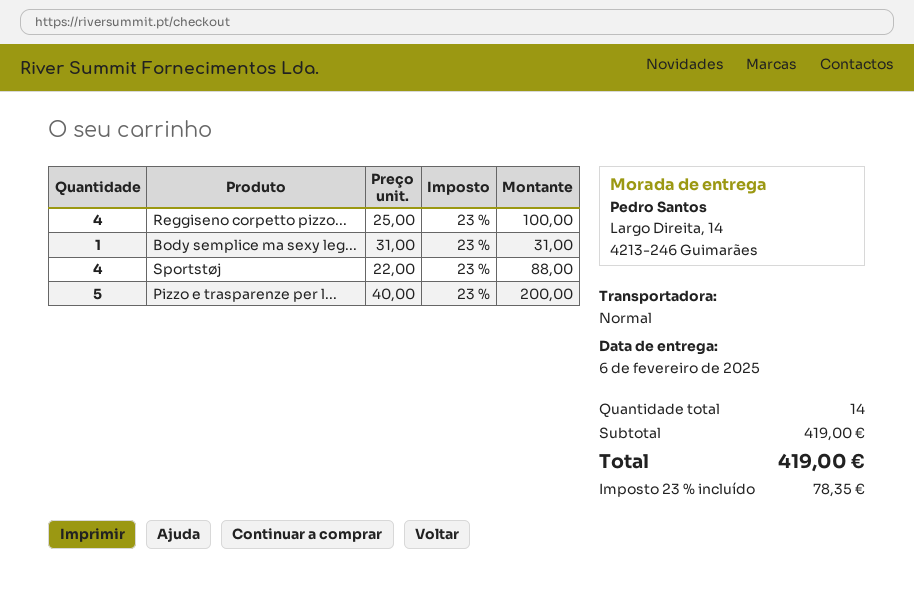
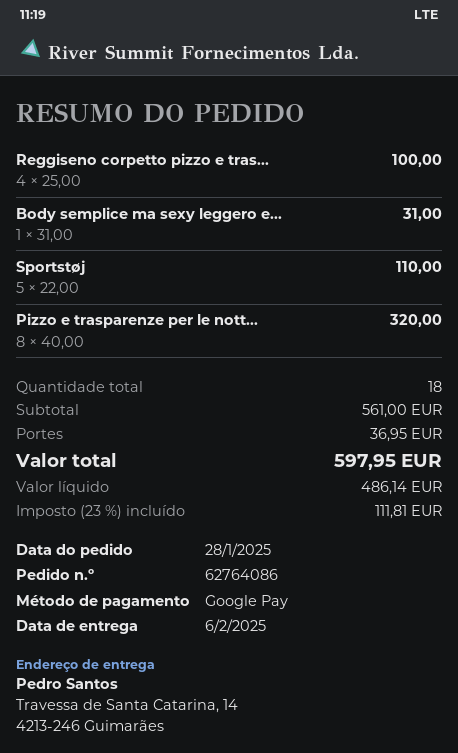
ship to: Largo Direita, 14, 4213-246 Guimarães -> Travessa de Santa Catarina, 14, 4213-246 Guimarães
Sportstøj: 4 x 22.00 = 88.00 -> 5 x 22.00 = 110.00
Pizzo e trasparenze per l...: 5 x 40.00 = 200.00 -> 8 x 40.00 = 320.00
total quantity: 14 -> 18
subtotal: 419.00 -> 561.00
shipping: none -> 36.95
tax: 23% = 78.35 -> 23% = 111.81
total: 419.00 -> 597.95

